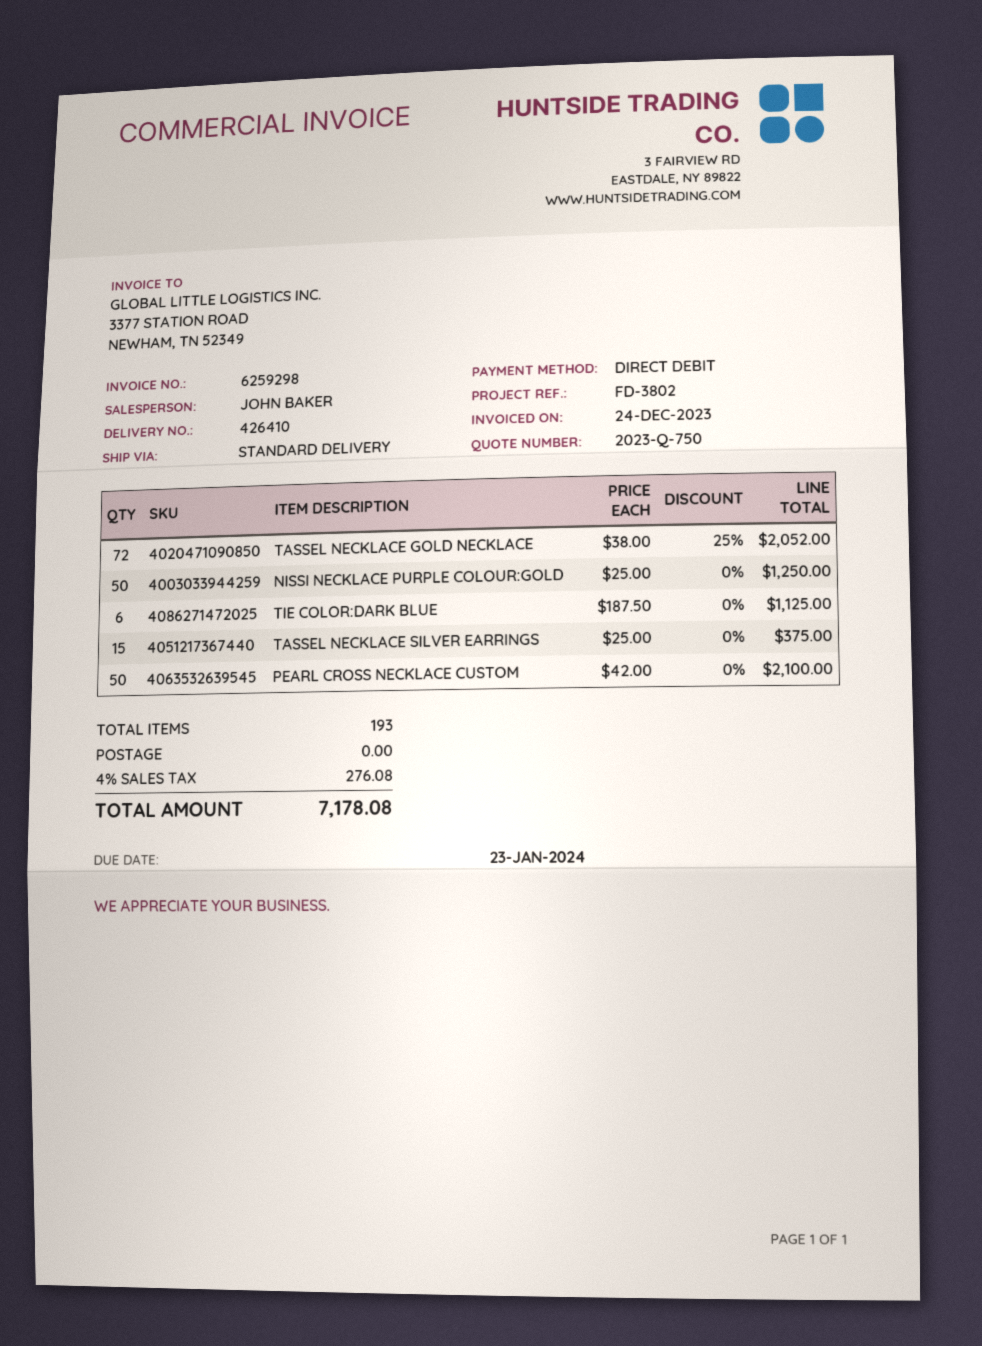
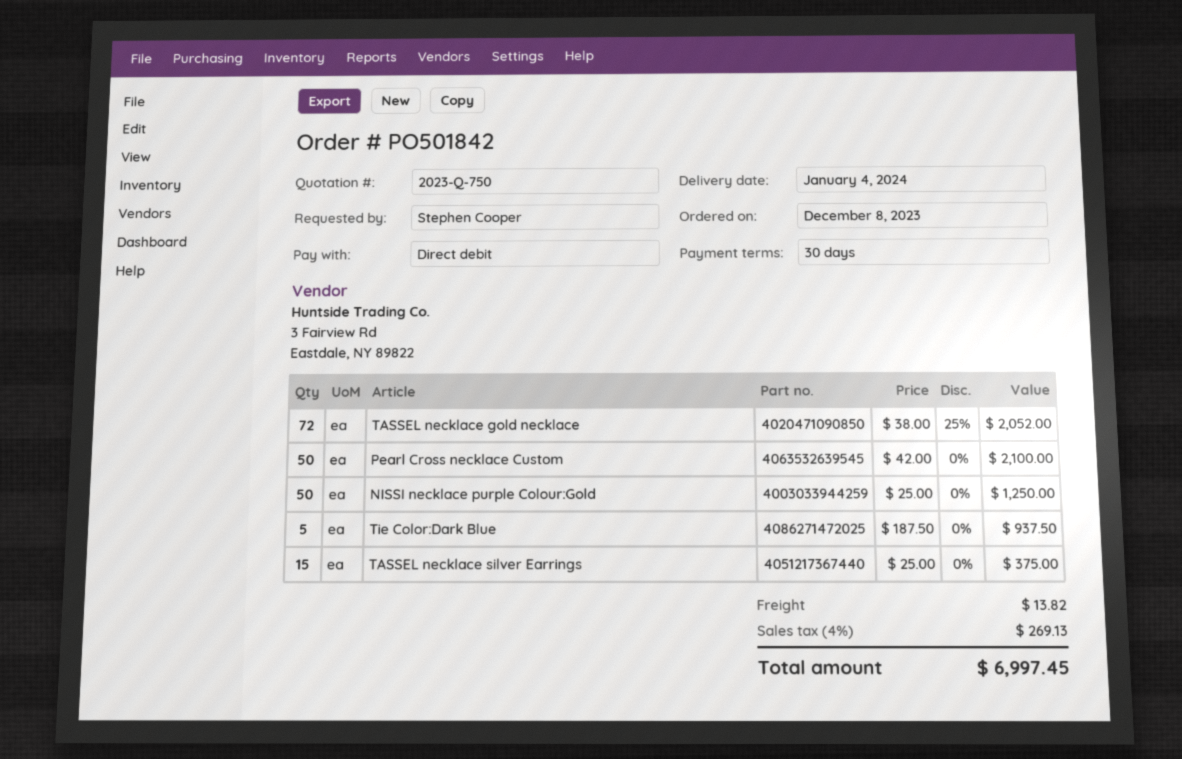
TIE COLOR:DARK BLUE: 6 x 187.50 = 1125.00 -> 5 x 187.50 = 937.50
shipping: 0.00 -> 13.82
tax: 4% = 276.08 -> 4% = 269.13
total: 7178.08 -> 6997.45

